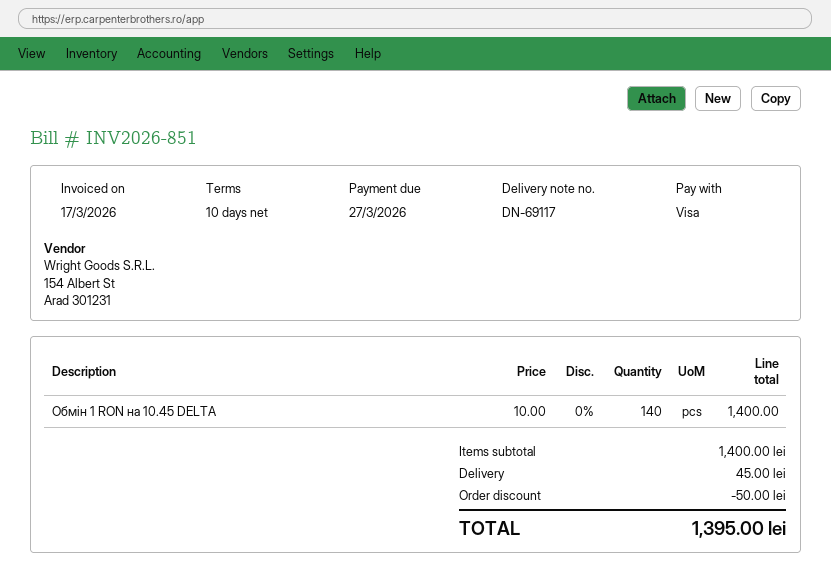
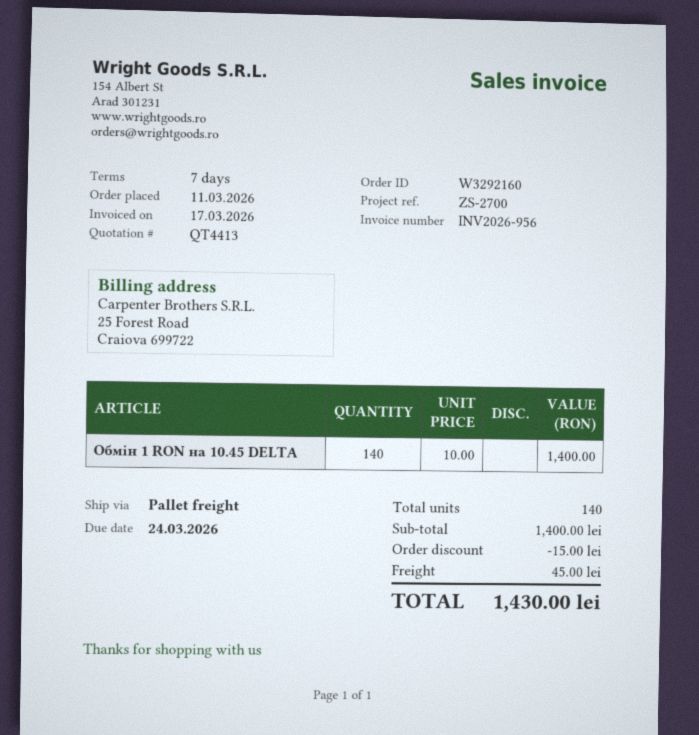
invoice number: INV2026-851 -> INV2026-956
payment terms: 10 days -> 7 days
due date: 2026-03-27 -> 2026-03-24
discount: 50.00 -> 15.00
total: 1395.00 -> 1430.00

